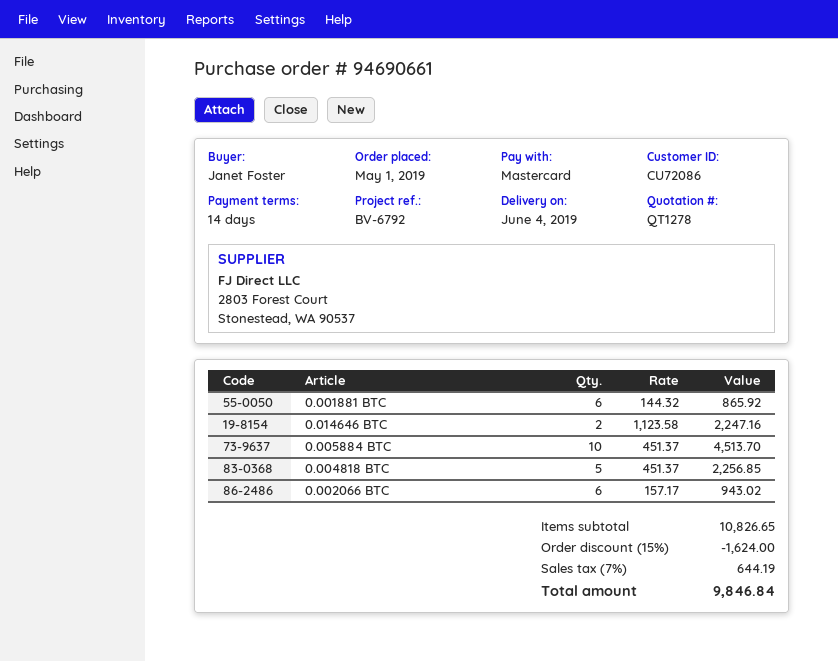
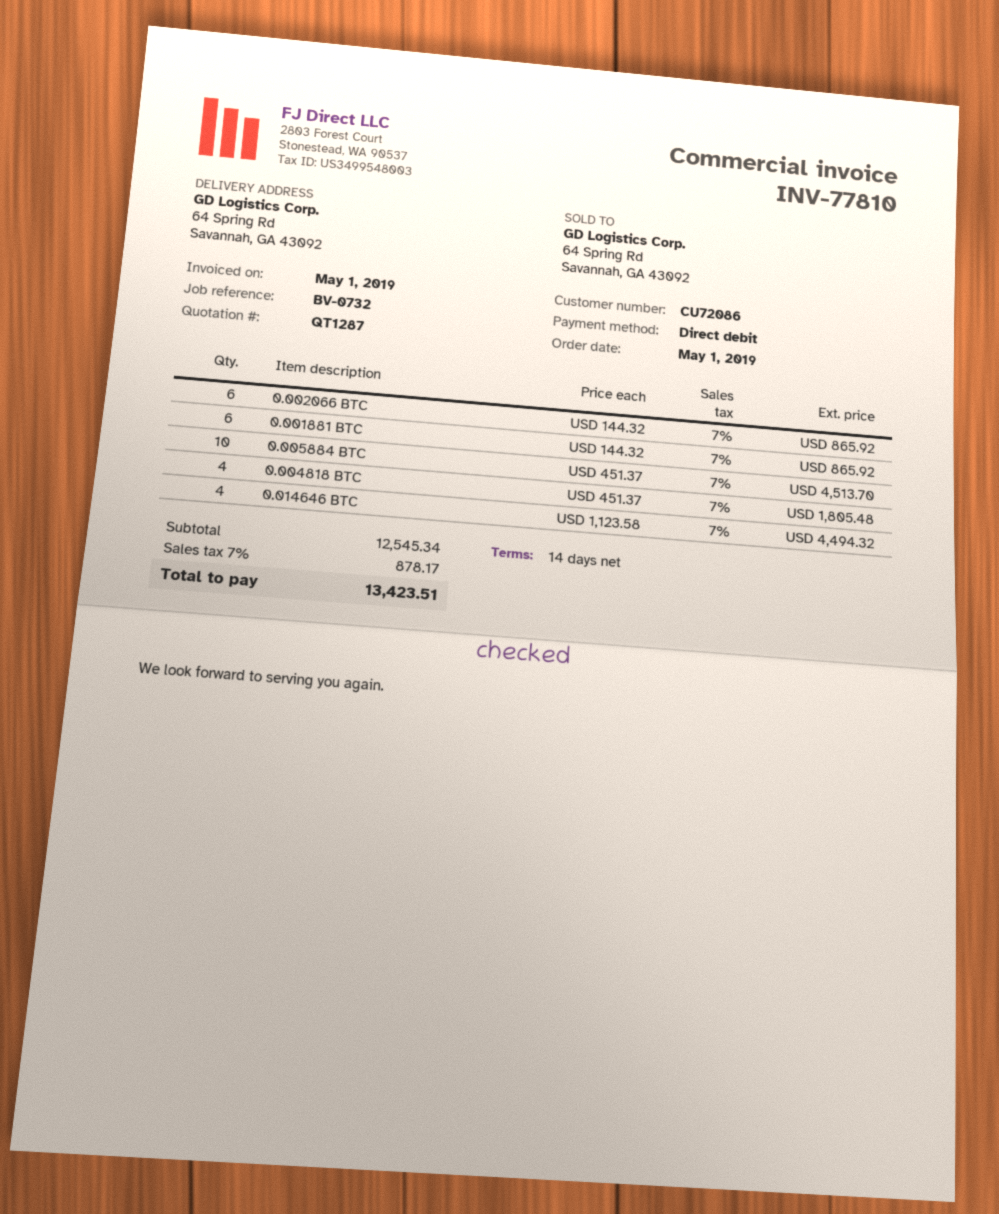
quote number: QT1278 -> QT1287
reference: BV-6792 -> BV-0732
payment method: Mastercard -> direct debit
0.014646 BTC: 2 x 1123.58 = 2247.16 -> 4 x 1123.58 = 4494.32
0.004818 BTC: 5 x 451.37 = 2256.85 -> 4 x 451.37 = 1805.48
0.002066 BTC: 6 x 157.17 = 943.02 -> 6 x 144.32 = 865.92
subtotal: 10826.65 -> 12545.34
discount: 15% = 1624.00 -> none
tax: 7% = 644.19 -> 7% = 878.17
total: 9846.84 -> 13423.51

